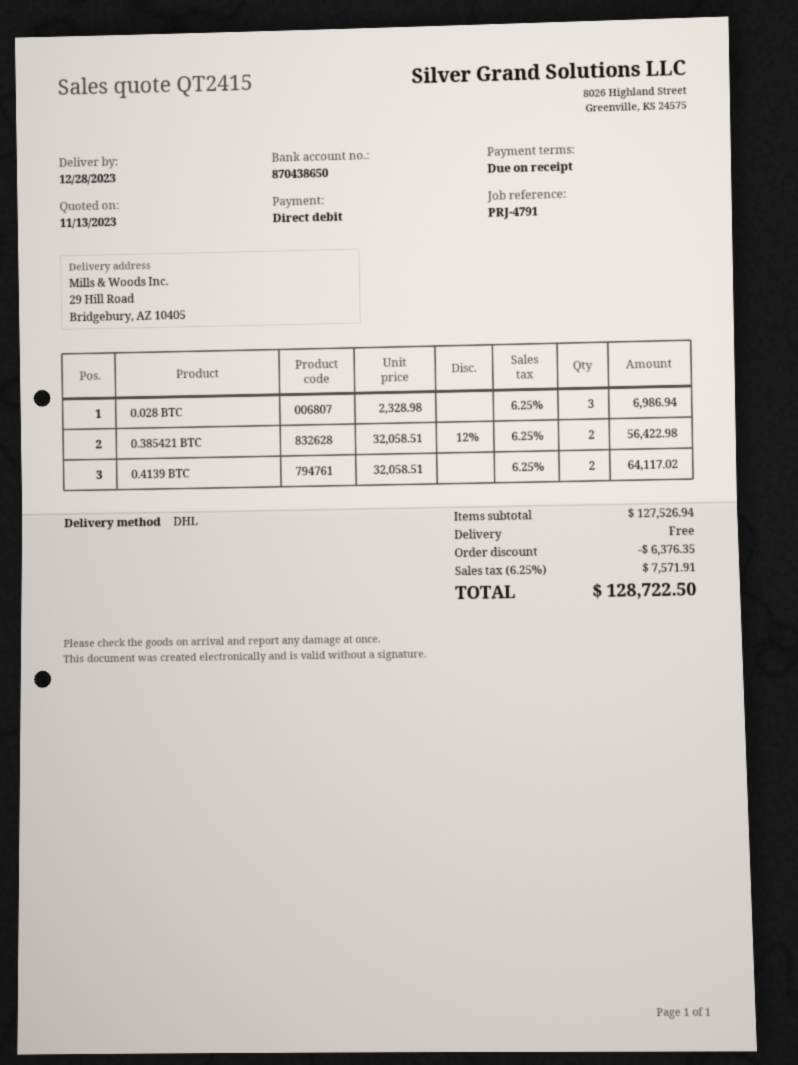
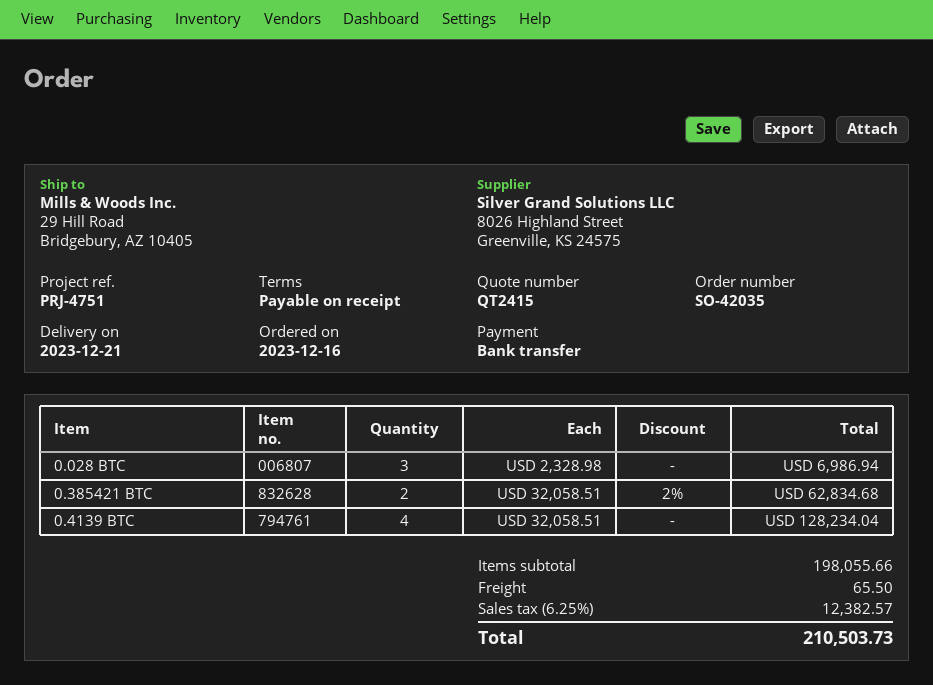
delivery date: 2023-12-28 -> 2023-12-21
reference: PRJ-4791 -> PRJ-4751
payment method: direct debit -> bank transfer
0.385421 BTC: 2 x 32058.51 - 12% = 56422.98 -> 2 x 32058.51 - 2% = 62834.68
0.4139 BTC: 2 x 32058.51 = 64117.02 -> 4 x 32058.51 = 128234.04
subtotal: 127526.94 -> 198055.66
discount: 6376.35 -> none
shipping: 0.00 -> 65.50
tax: 6.25% = 7571.91 -> 6.25% = 12382.57
total: 128722.50 -> 210503.73

